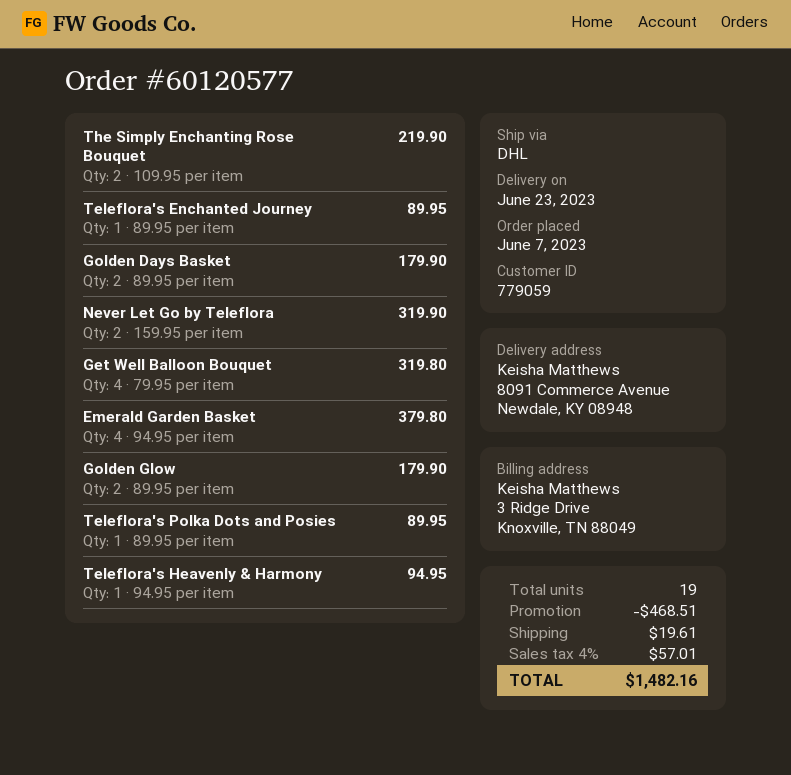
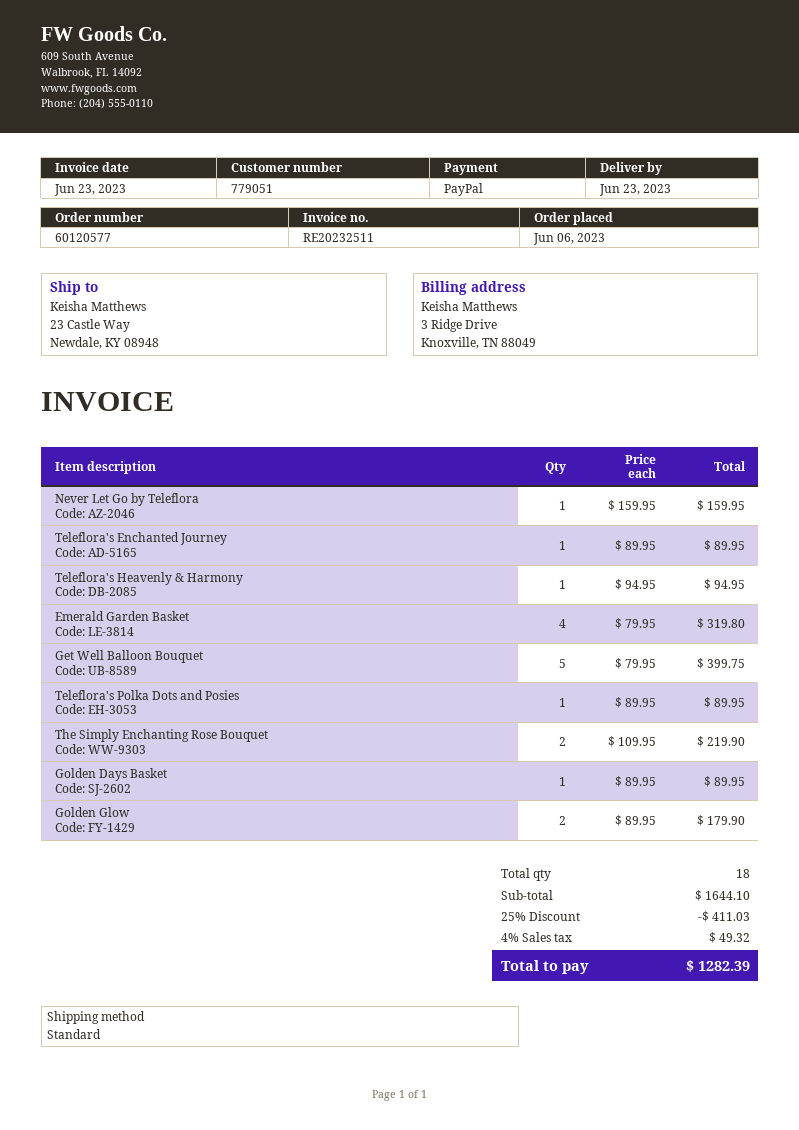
order date: 2023-06-07 -> 2023-06-06
customer number: 779059 -> 779051
shipping method: DHL -> standard
ship to: 8091 Commerce Avenue, Newdale, KY 08948 -> 23 Castle Way, Newdale, KY 08948
Golden Days Basket: 2 x 89.95 = 179.90 -> 1 x 89.95 = 89.95
Never Let Go by Teleflora: 2 x 159.95 = 319.90 -> 1 x 159.95 = 159.95
Get Well Balloon Bouquet: 4 x 79.95 = 319.80 -> 5 x 79.95 = 399.75
Emerald Garden Basket: 4 x 94.95 = 379.80 -> 4 x 79.95 = 319.80
total quantity: 19 -> 18
discount: 468.51 -> 411.03
shipping: 19.61 -> none
tax: 4% = 57.01 -> 4% = 49.32
total: 1482.16 -> 1282.39

